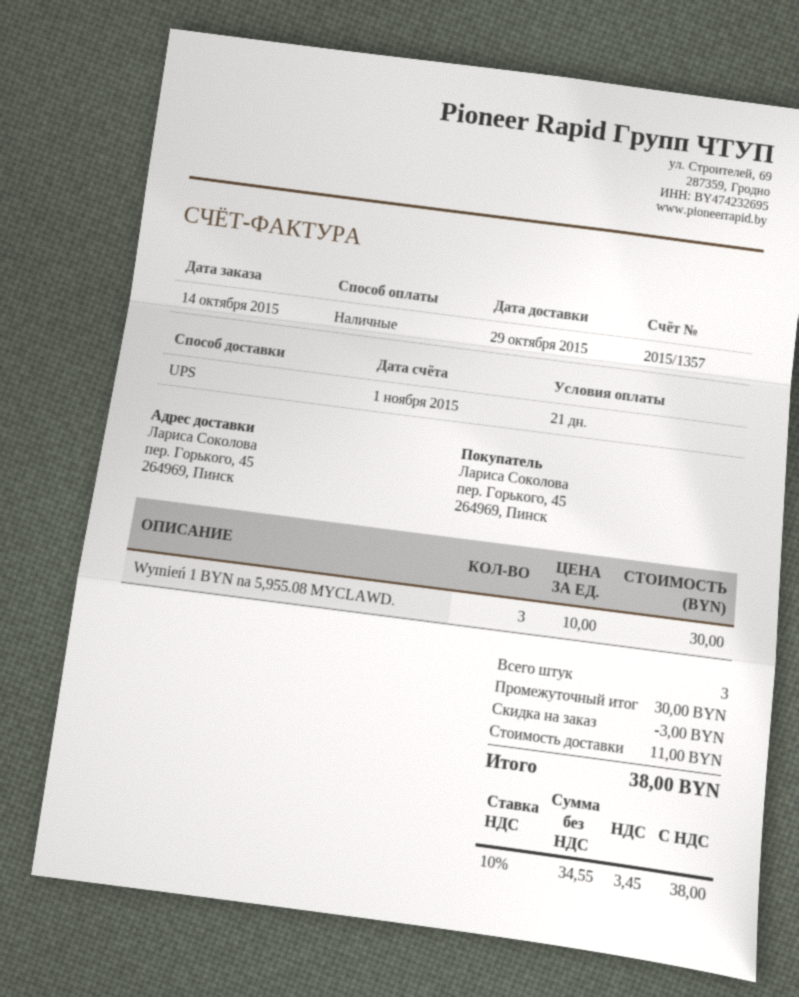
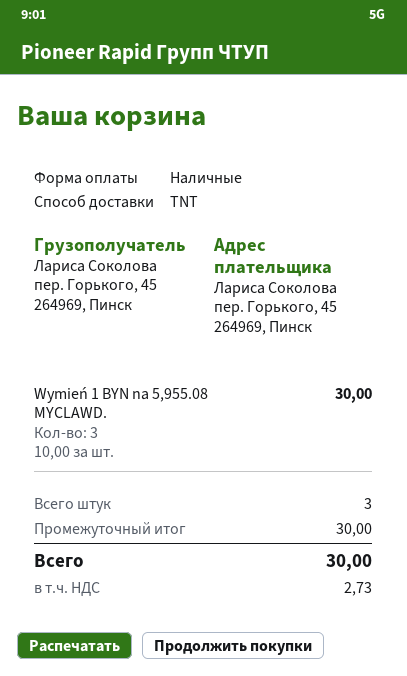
shipping method: UPS -> TNT
discount: 3.00 -> none
shipping: 11.00 -> none
tax: 3.45 -> 2.73
total: 38.00 -> 30.00

